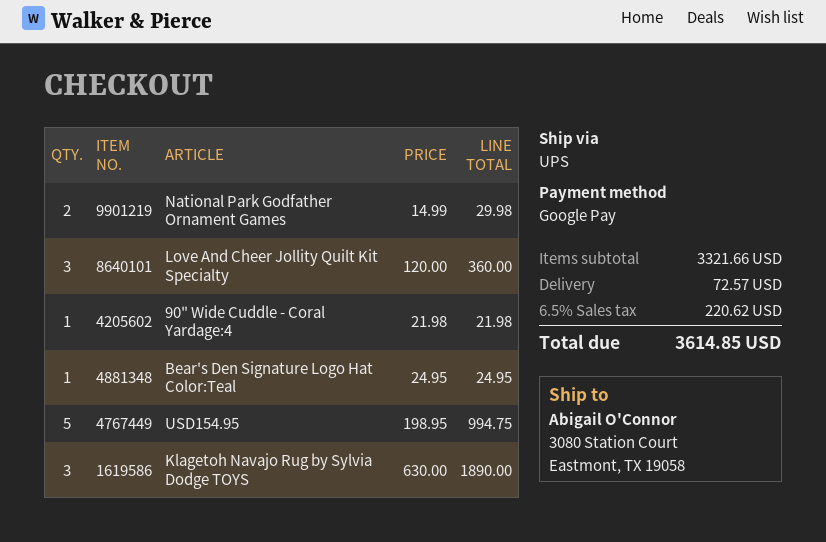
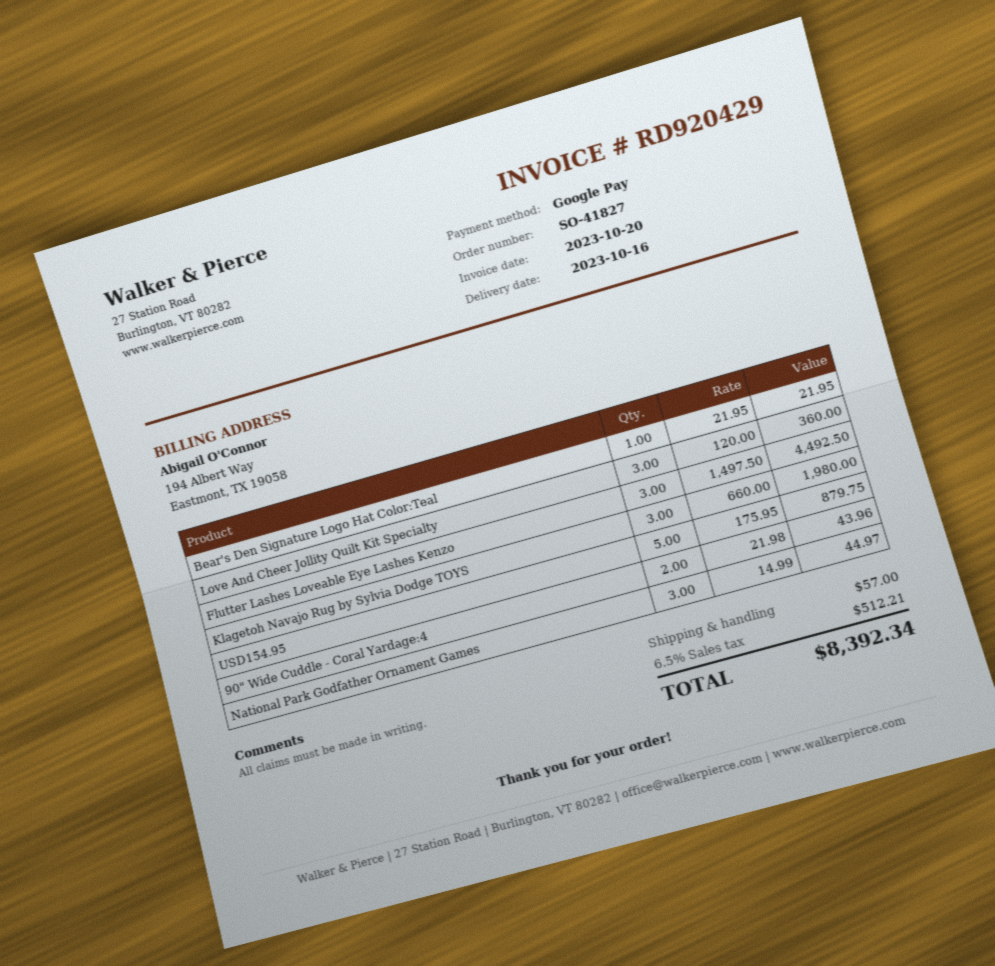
National Park Godfather Ornament Games: 2 x 14.99 = 29.98 -> 3 x 14.99 = 44.97
90" Wide Cuddle - Coral Yardage:4: 1 x 21.98 = 21.98 -> 2 x 21.98 = 43.96
Bear's Den Signature Logo Hat Color:Teal: 1 x 24.95 = 24.95 -> 1 x 21.95 = 21.95
USD154.95: 5 x 198.95 = 994.75 -> 5 x 175.95 = 879.75
Klagetoh Navajo Rug by Sylvia Dodge TOYS: 3 x 630.00 = 1890.00 -> 3 x 660.00 = 1980.00
Flutter Lashes Loveable Eye Lashes Kenzo: none -> 3 x 1497.50 = 4492.50
shipping: 72.57 -> 57.00
tax: 6.5% = 220.62 -> 6.5% = 512.21
total: 3614.85 -> 8392.34

